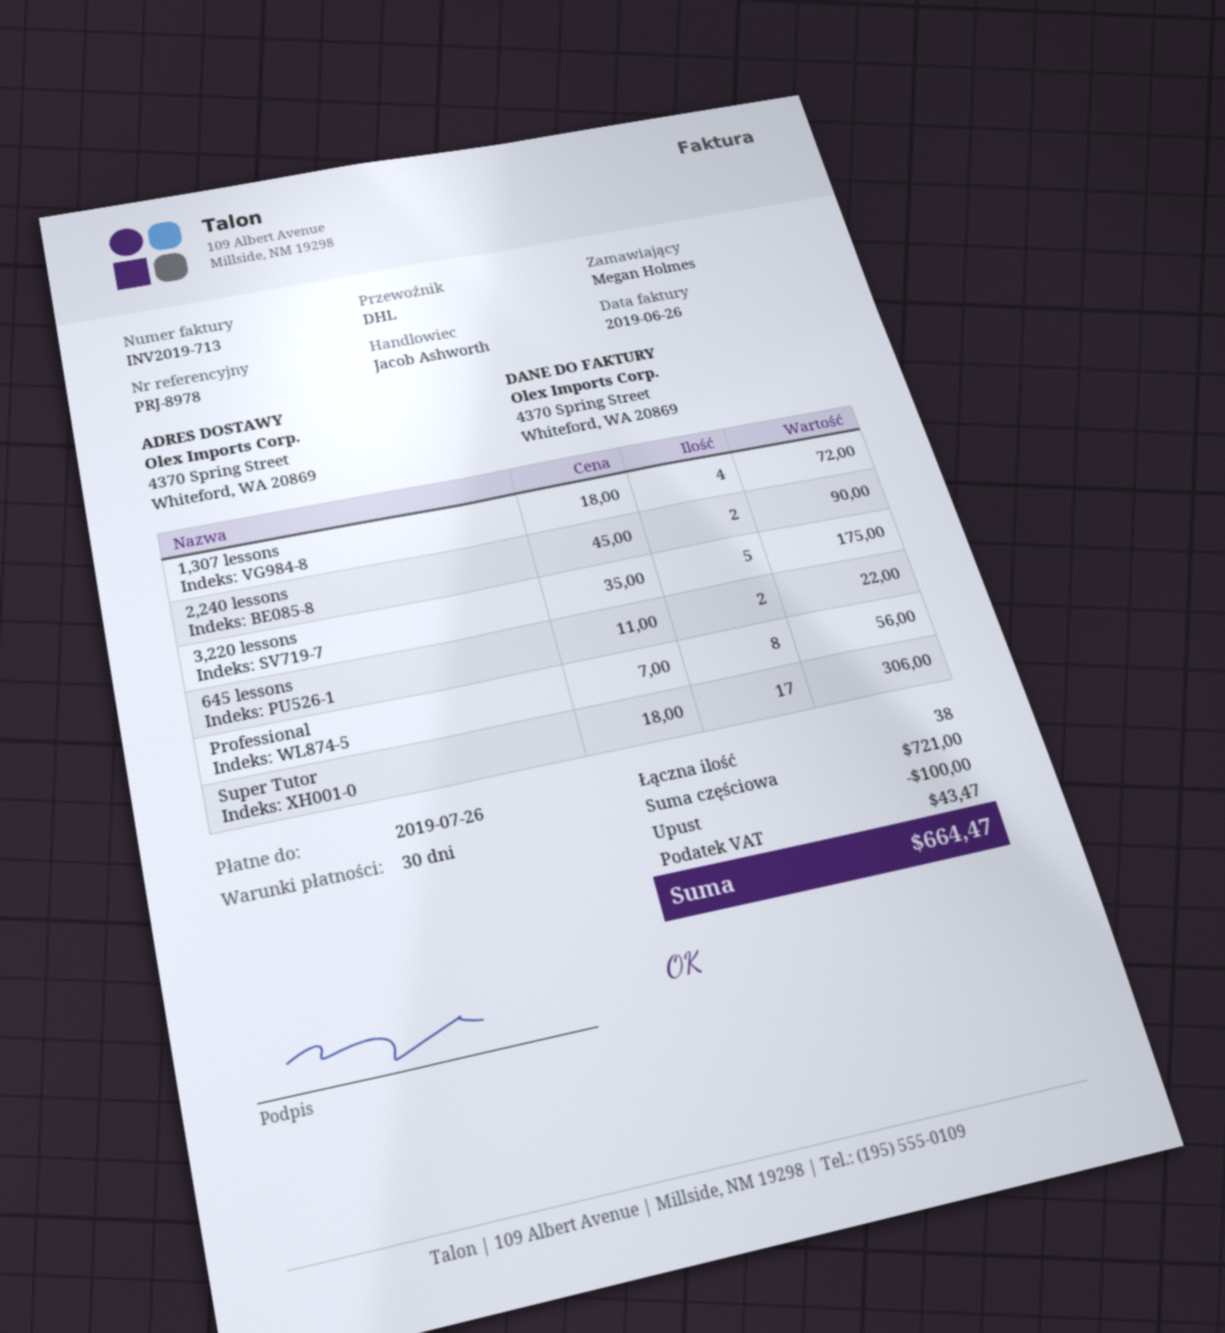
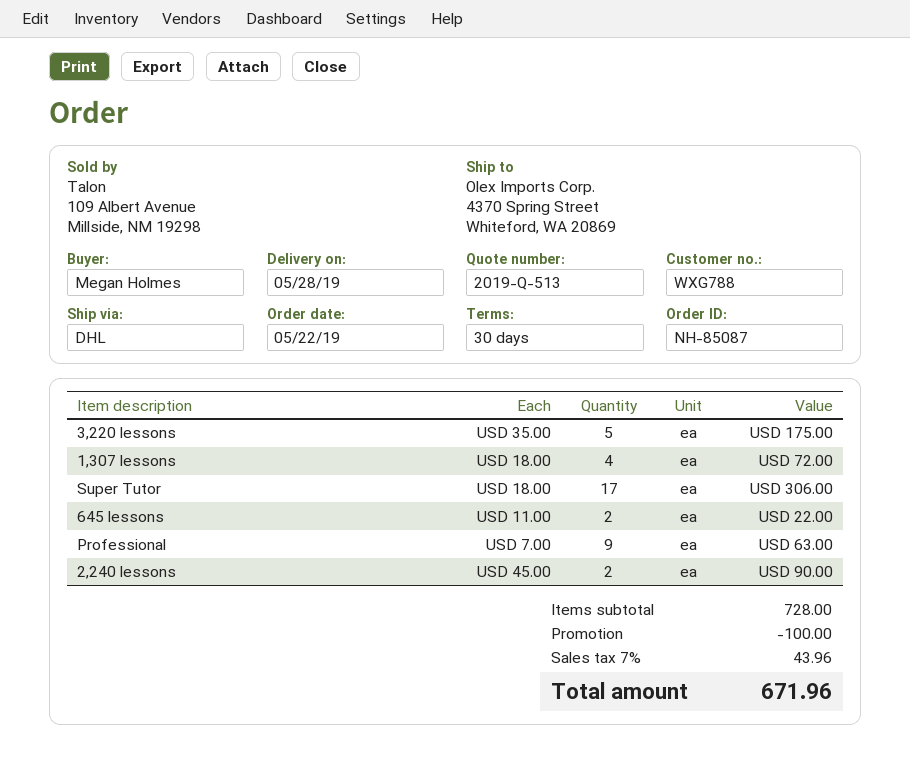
Professional: 8 x 7.00 = 56.00 -> 9 x 7.00 = 63.00
subtotal: 721.00 -> 728.00
tax: 43.47 -> 43.96
total: 664.47 -> 671.96

